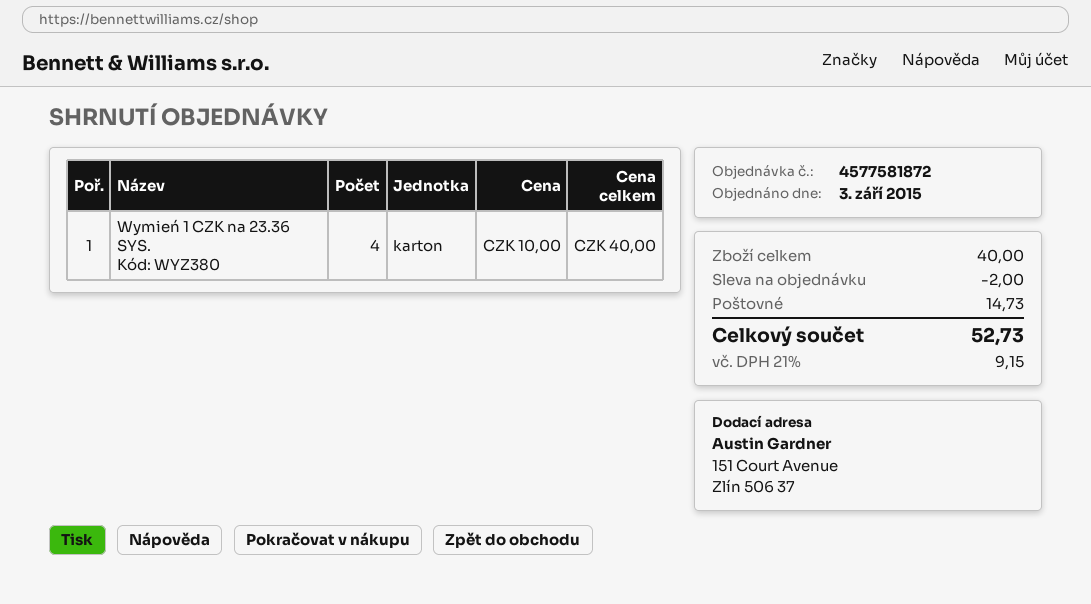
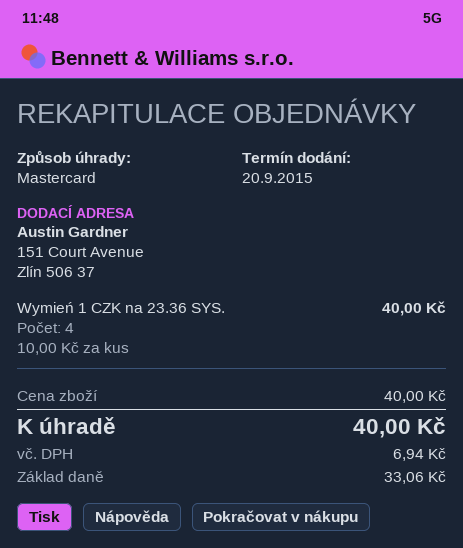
discount: 2.00 -> none
shipping: 14.73 -> none
tax: 9.15 -> 6.94
total: 52.73 -> 40.00

